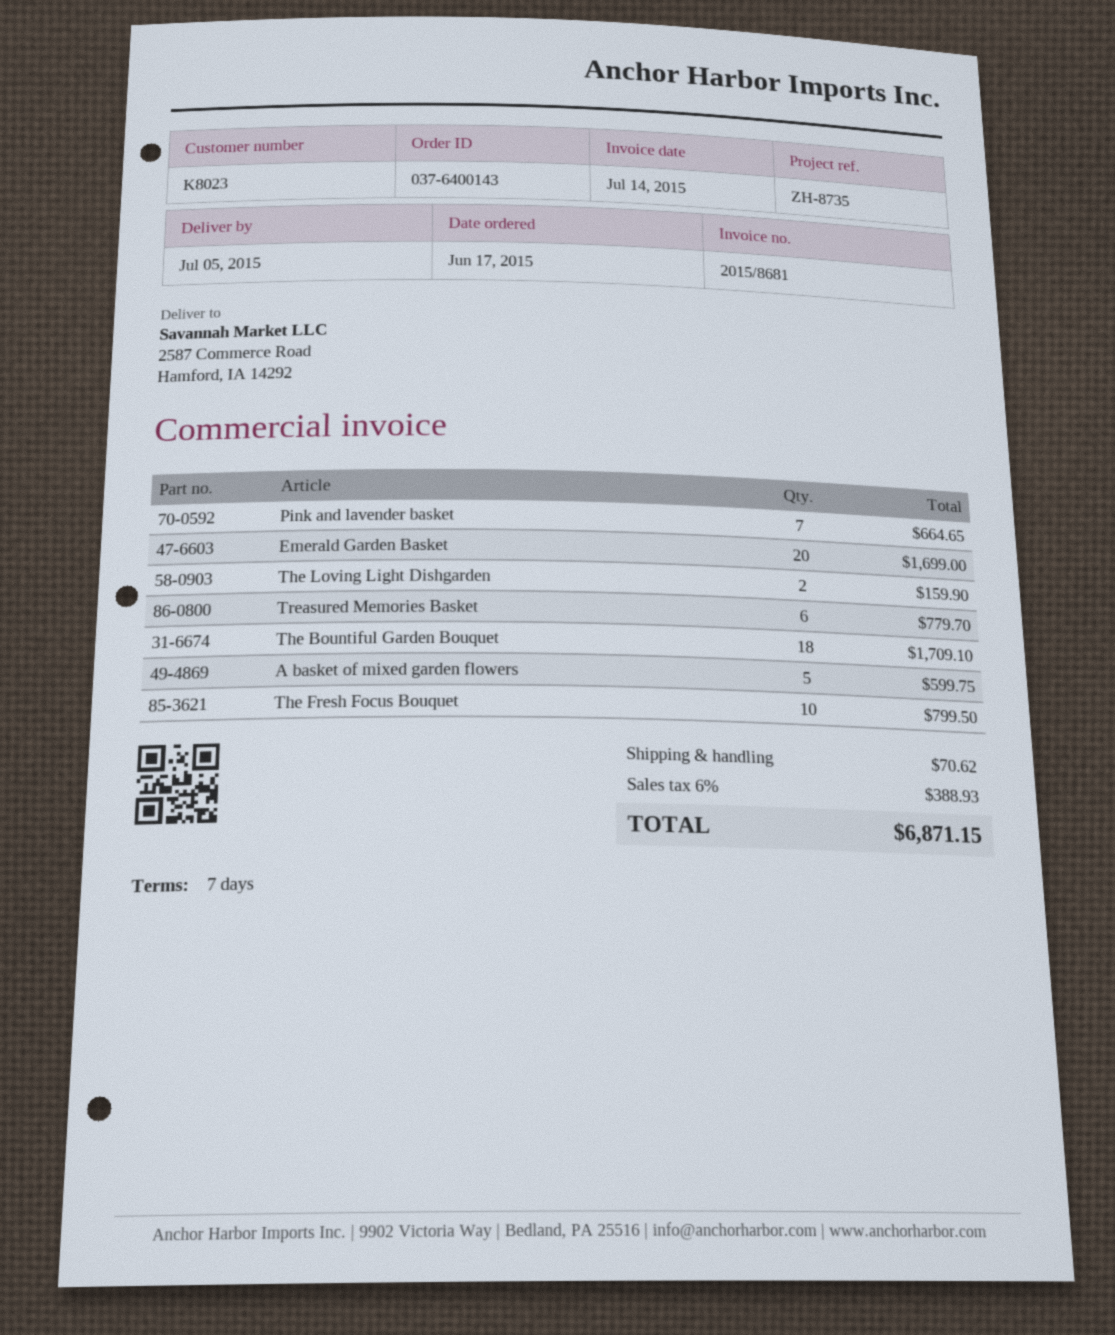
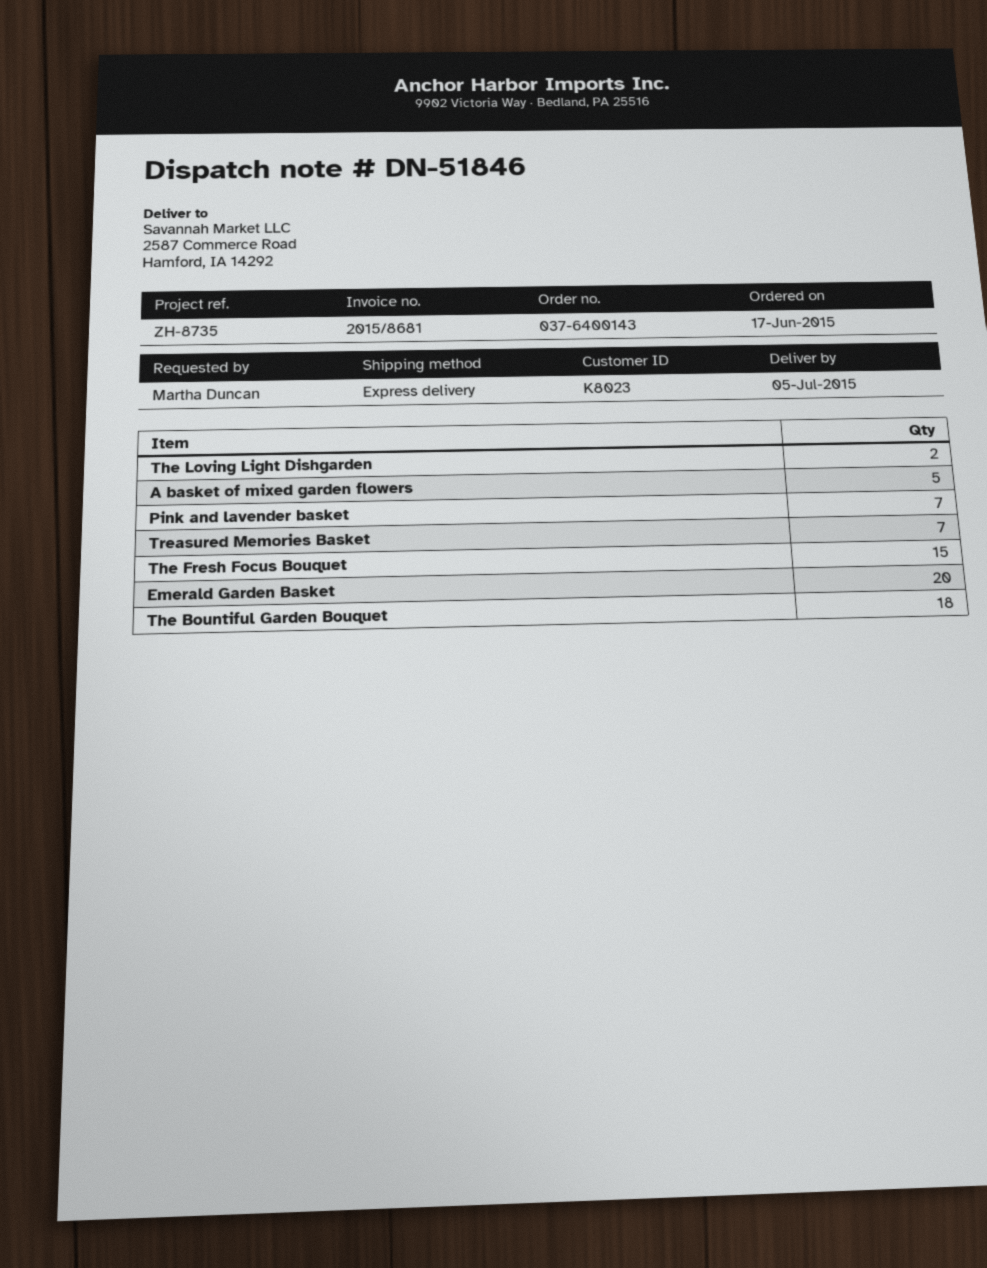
Treasured Memories Basket: 6 -> 7
The Fresh Focus Bouquet: 10 -> 15

